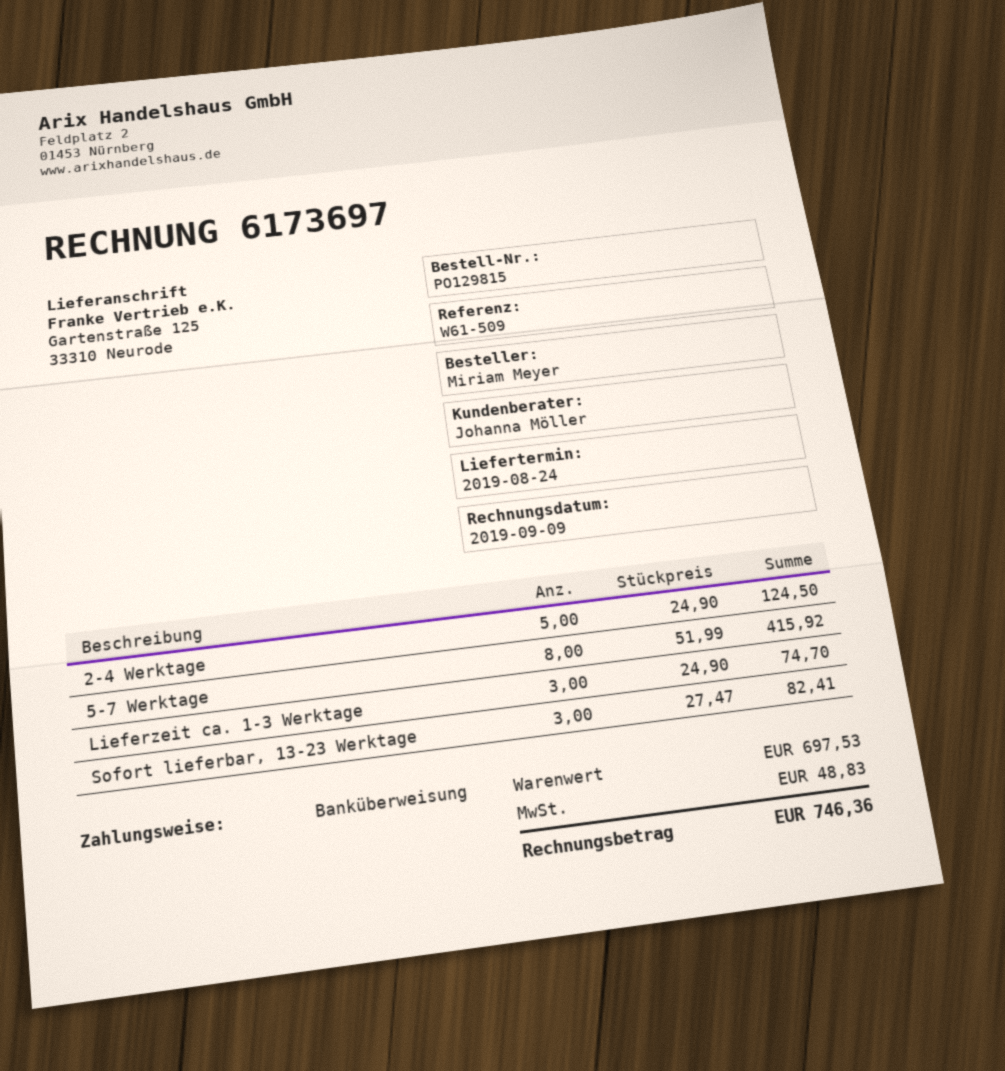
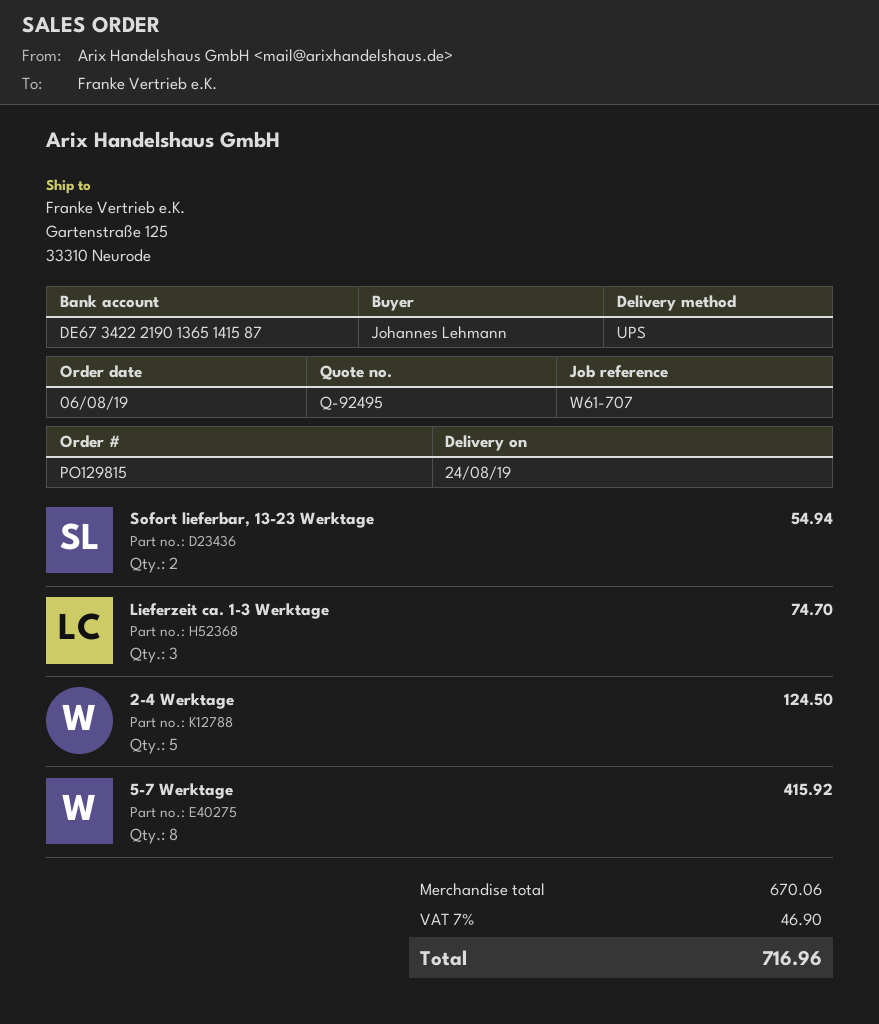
reference: W61-509 -> W61-707
ordered by: Miriam Meyer -> Johannes Lehmann
Sofort lieferbar, 13-23 Werktage: 3 for 82.41 -> 2 for 54.94
subtotal: 697.53 -> 670.06
tax: 48.83 -> 46.90
total: 746.36 -> 716.96

